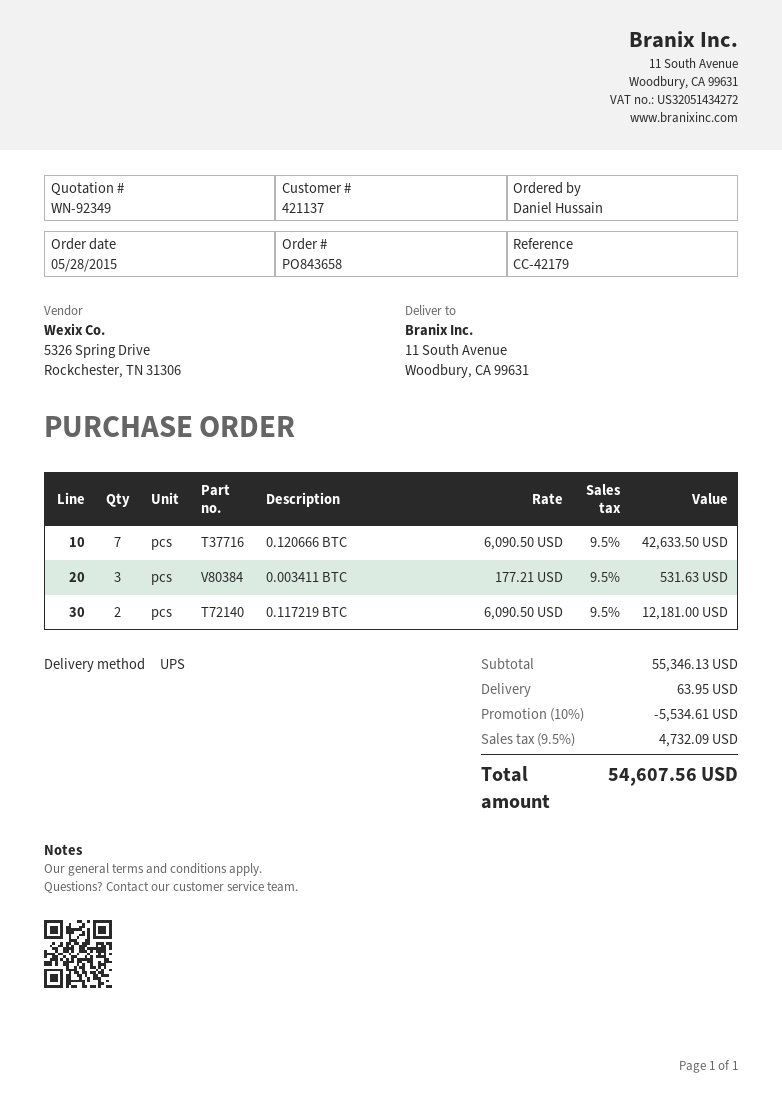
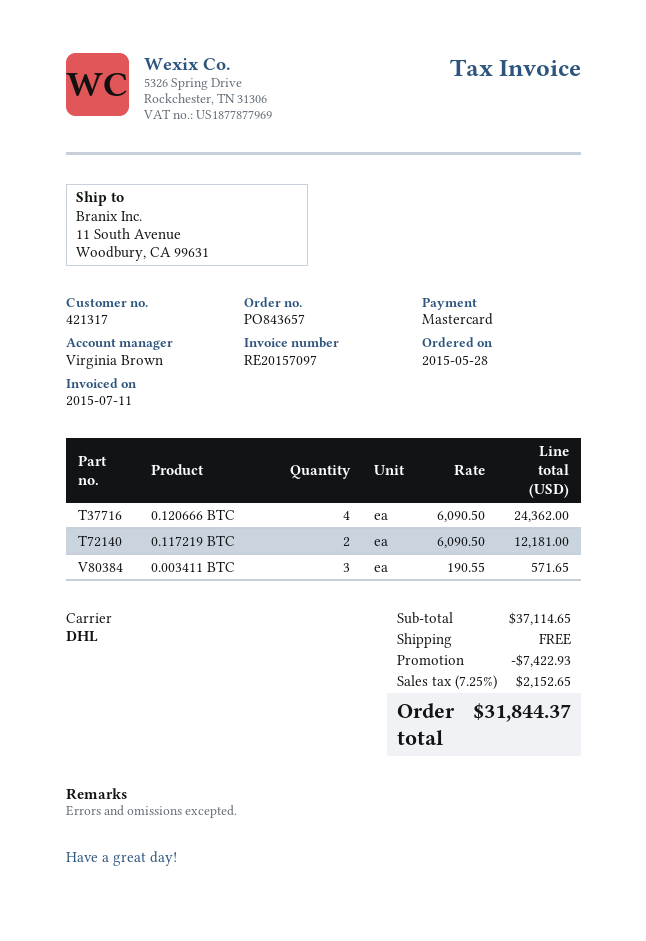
order number: PO843658 -> PO843657
customer number: 421137 -> 421317
shipping method: UPS -> DHL
0.120666 BTC: 7 x 6090.50 = 42633.50 -> 4 x 6090.50 = 24362.00
0.003411 BTC: 3 x 177.21 = 531.63 -> 3 x 190.55 = 571.65
subtotal: 55346.13 -> 37114.65
discount: 5534.61 -> 7422.93
shipping: 63.95 -> 0.00
tax: 9.5% = 4732.09 -> 7.25% = 2152.65
total: 54607.56 -> 31844.37

